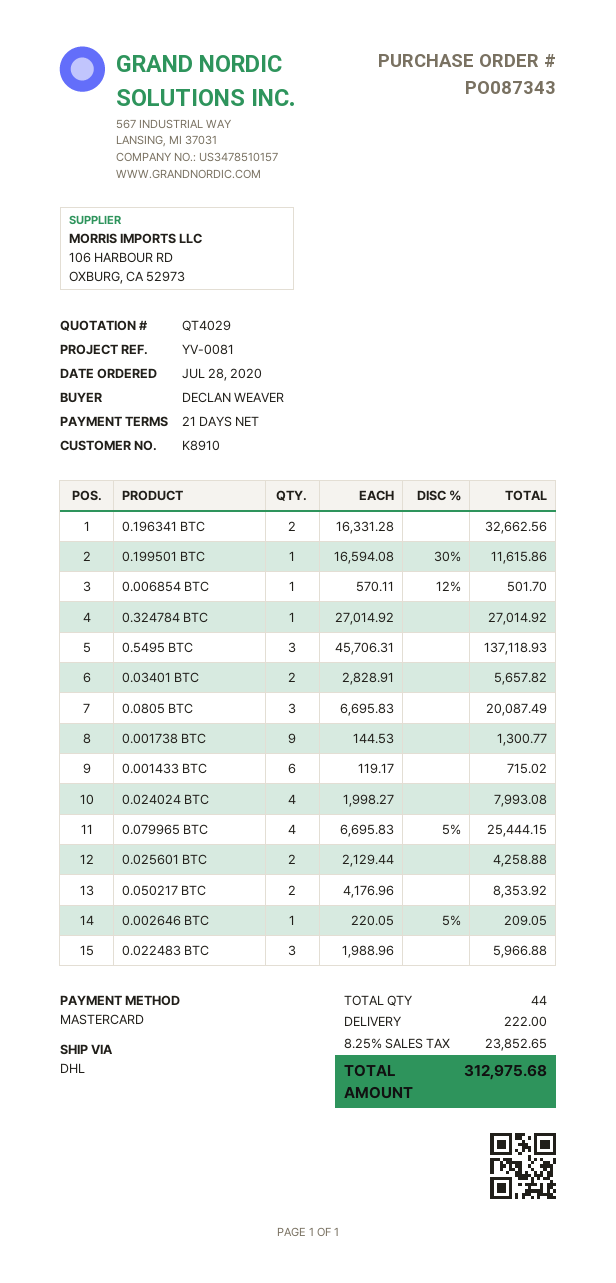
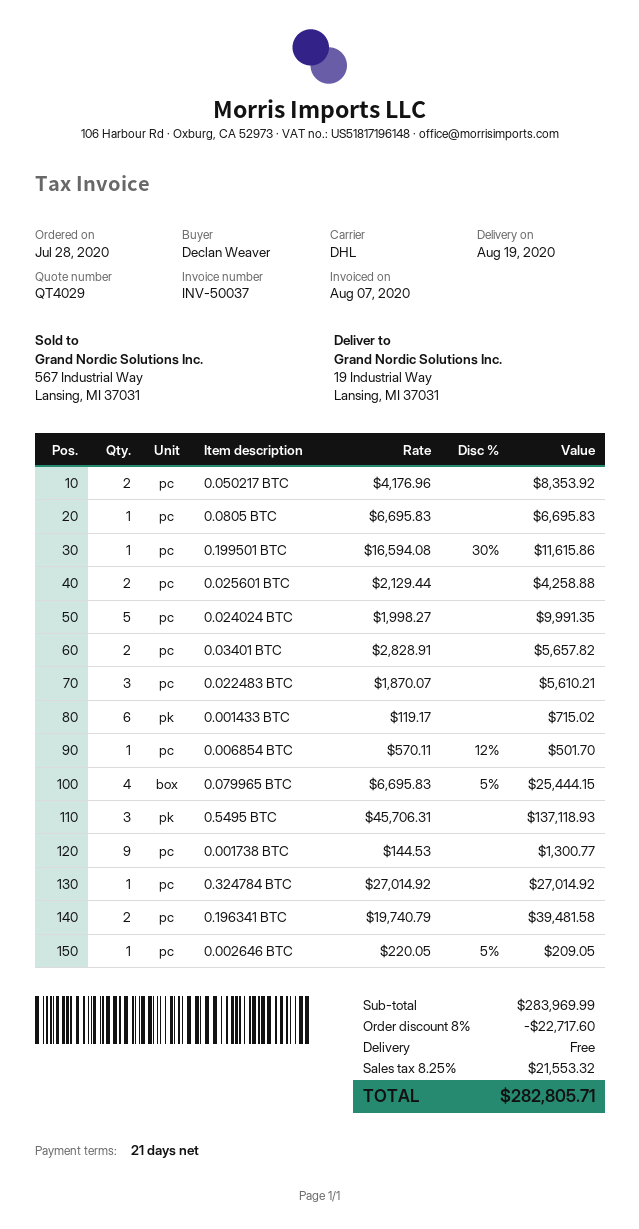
0.196341 BTC: 2 x 16331.28 = 32662.56 -> 2 x 19740.79 = 39481.58
0.0805 BTC: 3 x 6695.83 = 20087.49 -> 1 x 6695.83 = 6695.83
0.024024 BTC: 4 x 1998.27 = 7993.08 -> 5 x 1998.27 = 9991.35
0.022483 BTC: 3 x 1988.96 = 5966.88 -> 3 x 1870.07 = 5610.21
discount: none -> 8% = 22717.60
shipping: 222.00 -> 0.00
tax: 8.25% = 23852.65 -> 8.25% = 21553.32
total: 312975.68 -> 282805.71

